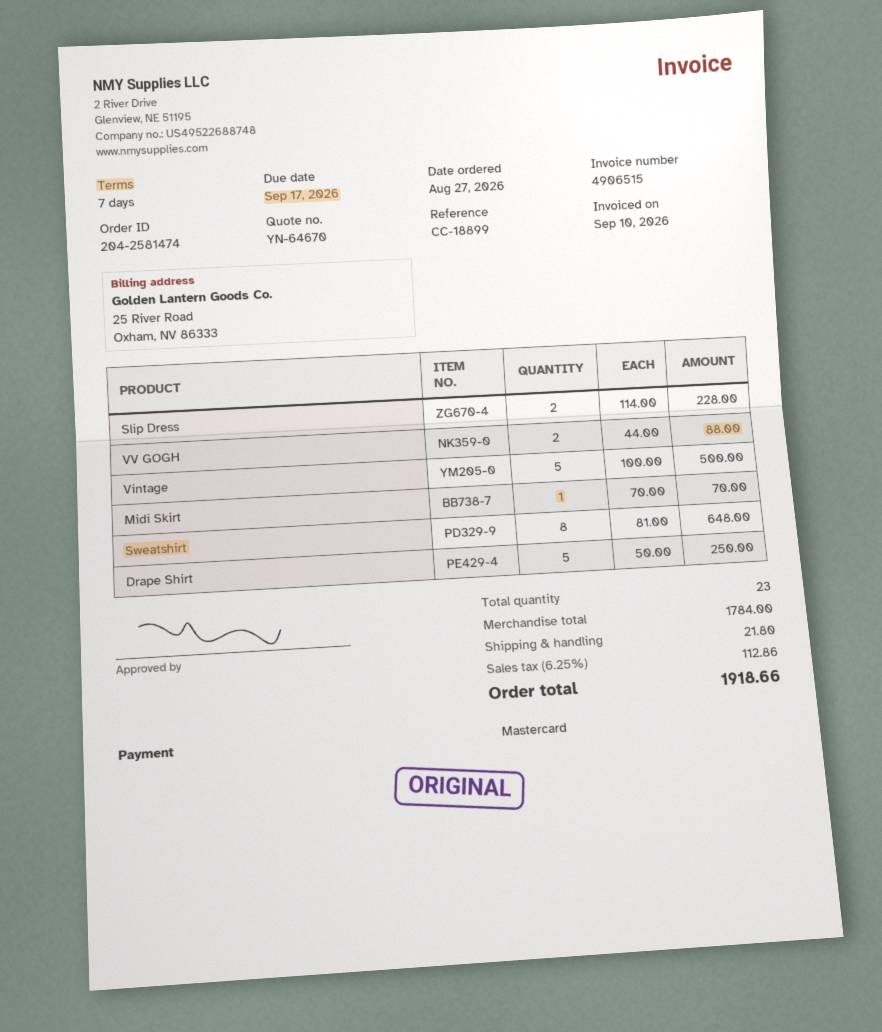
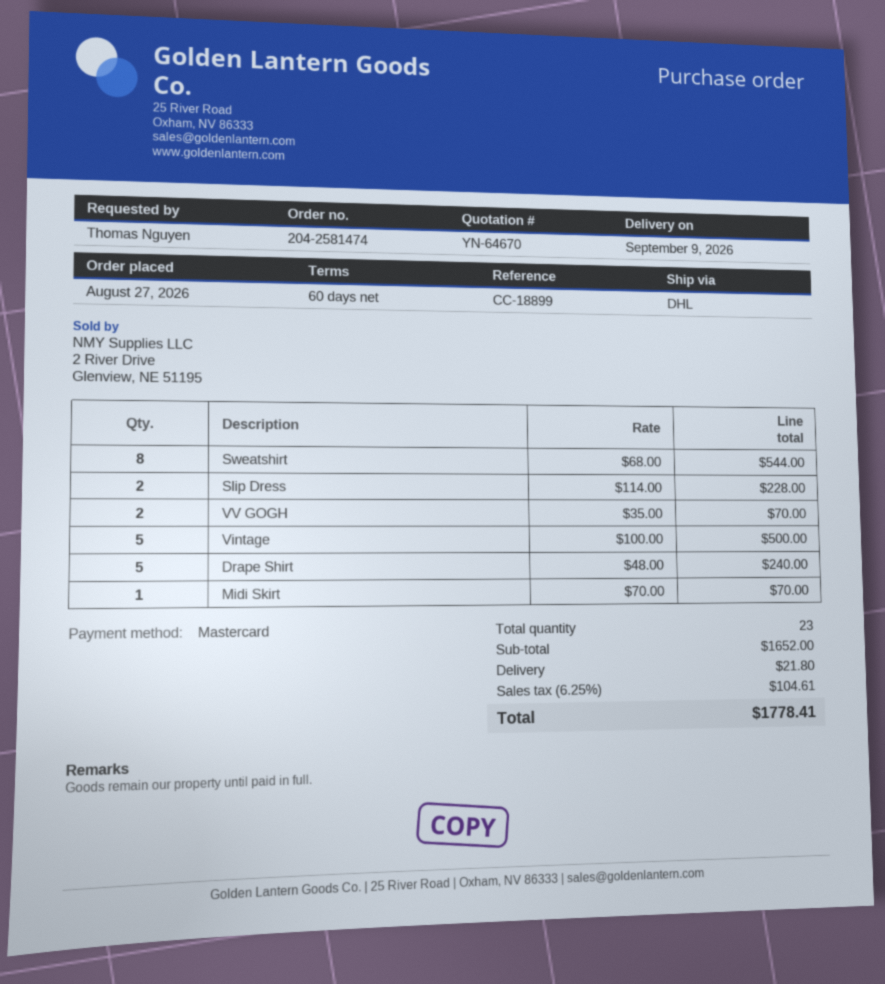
payment terms: 7 days -> 60 days
VV GOGH: 2 x 44.00 = 88.00 -> 2 x 35.00 = 70.00
Sweatshirt: 8 x 81.00 = 648.00 -> 8 x 68.00 = 544.00
Drape Shirt: 5 x 50.00 = 250.00 -> 5 x 48.00 = 240.00
subtotal: 1784.00 -> 1652.00
tax: 6.25% = 112.86 -> 6.25% = 104.61
total: 1918.66 -> 1778.41

